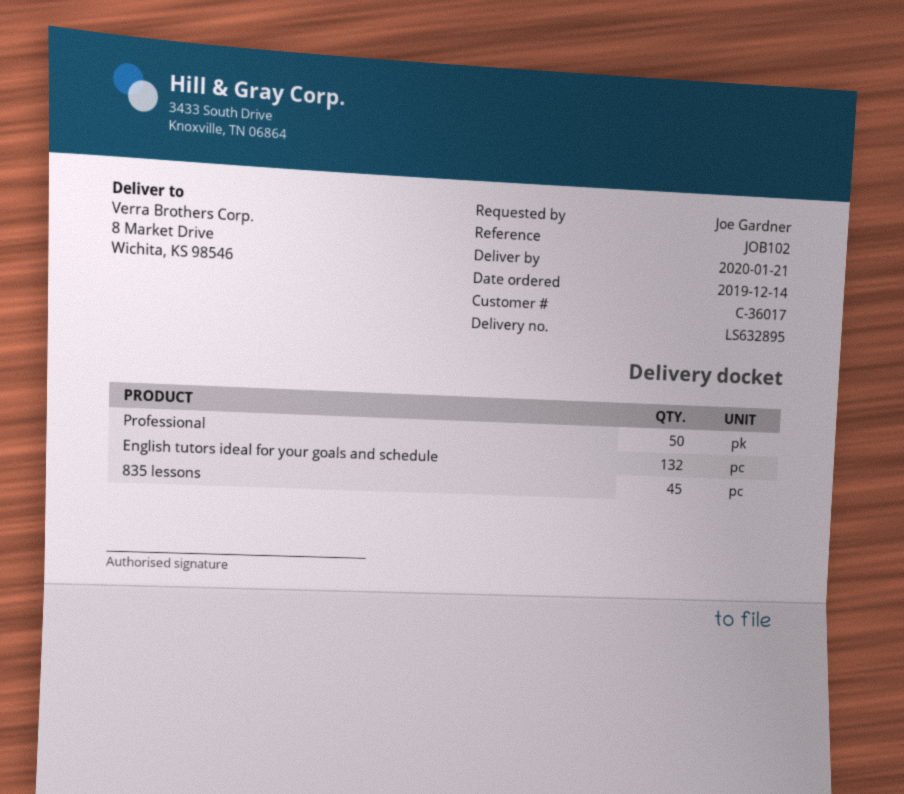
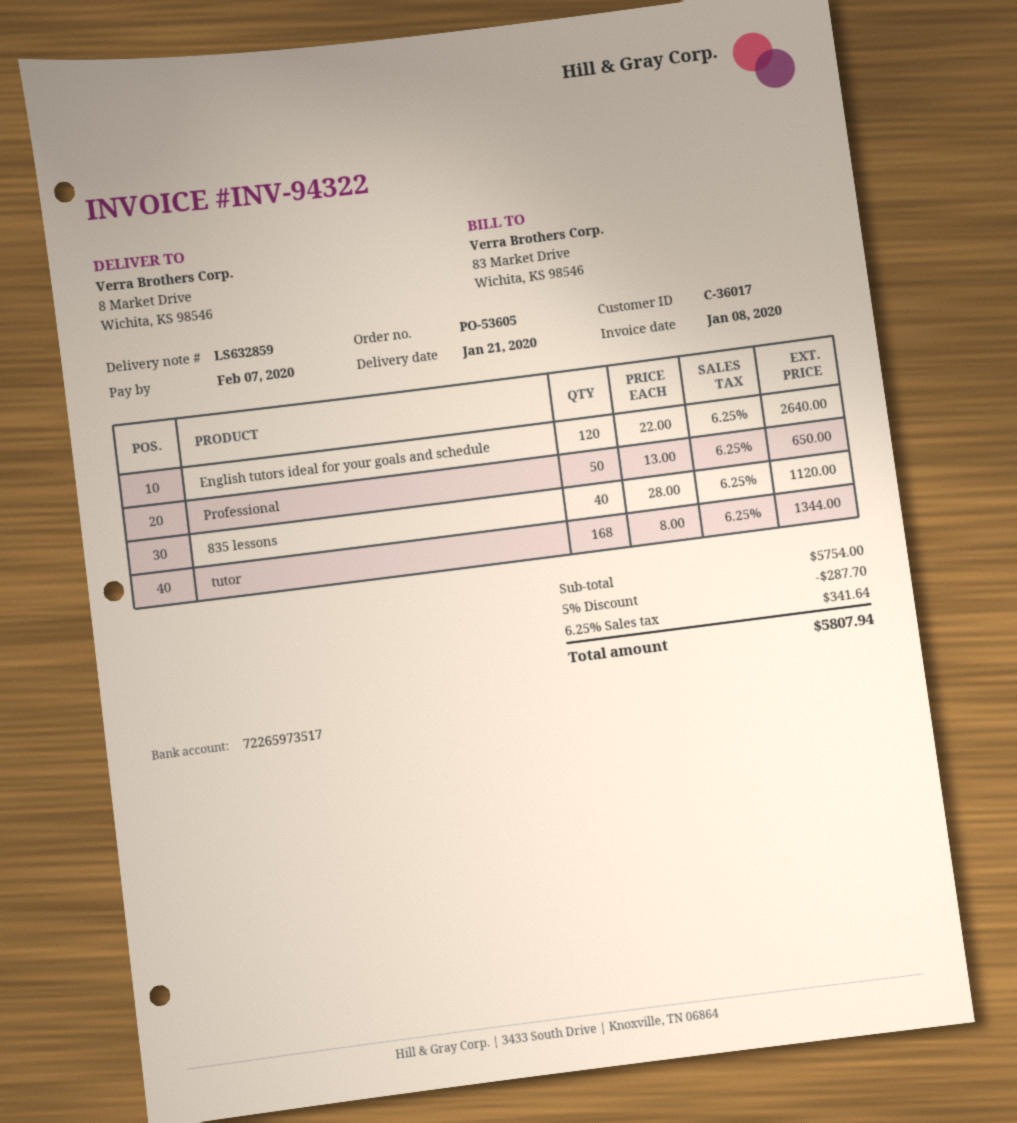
delivery note number: LS632895 -> LS632859
English tutors ideal for your goals and schedule: 132 -> 120
835 lessons: 45 -> 40
tutor: none -> 168

